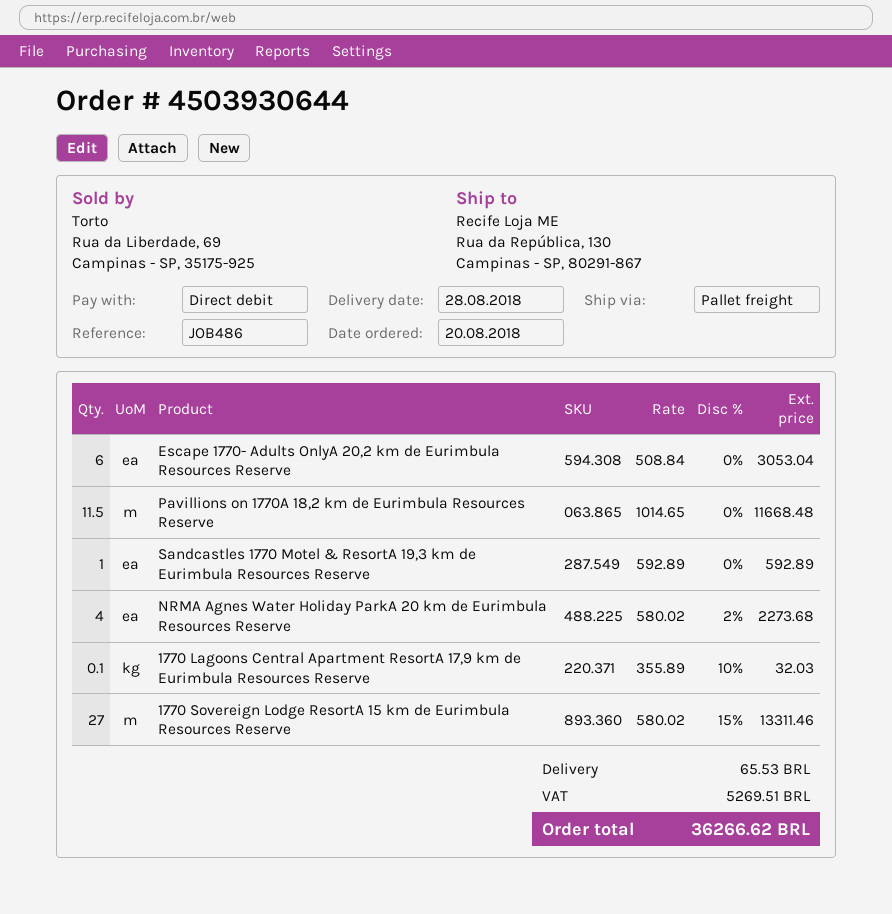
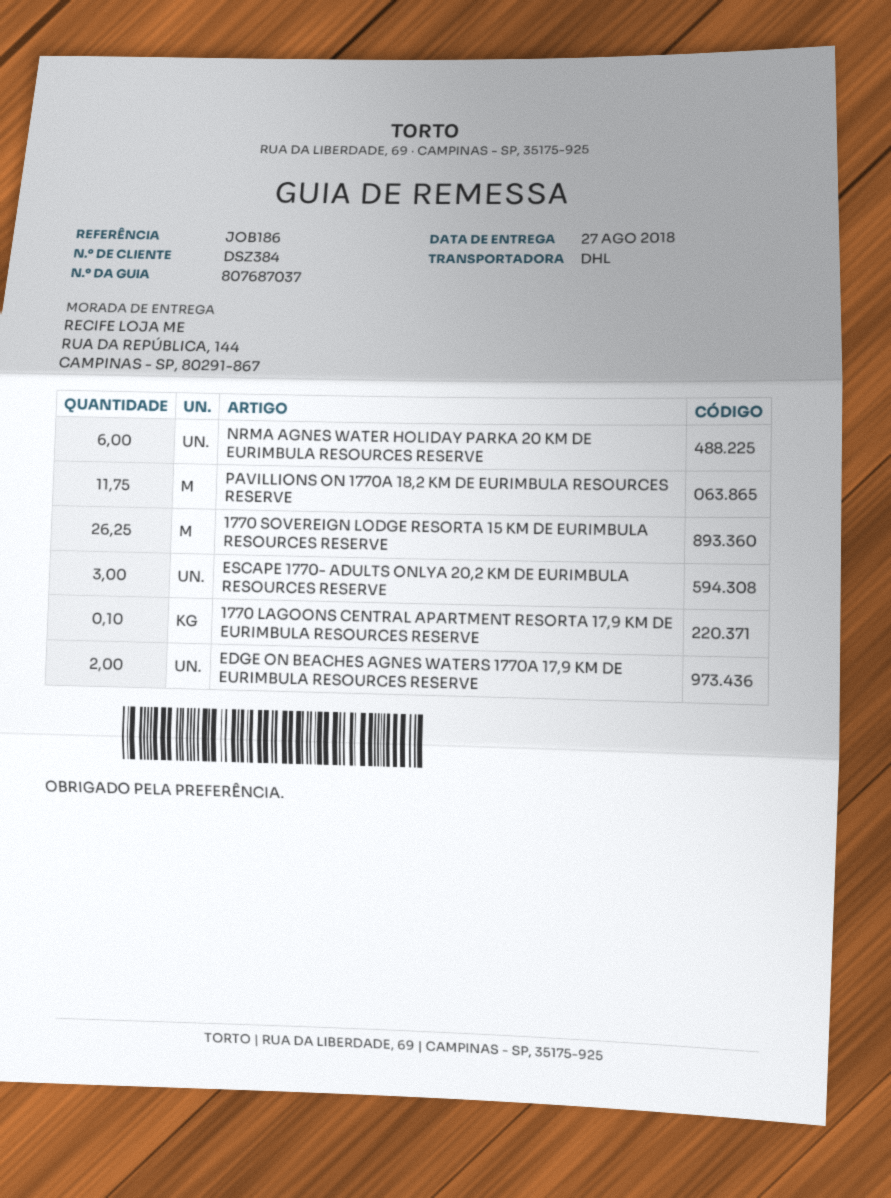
delivery date: 2018-08-28 -> 2018-08-27
reference: JOB486 -> JOB186
shipping method: pallet freight -> DHL
ship to: Rua da República, 130, Campinas - SP, 80291-867 -> RUA DA REPÚBLICA, 144, CAMPINAS - SP, 80291-867
Escape 1770- Adults OnlyA 20,2 km de Eurimbula Resources Reserve: 6 -> 3
Pavillions on 1770A 18,2 km de Eurimbula Resources Reserve: 11.5 -> 11.75
Sandcastles 1770 Motel & ResortA 19,3 km de Eurimbula Resources Reserve: 1 -> none
NRMA Agnes Water Holiday ParkA 20 km de Eurimbula Resources Reserve: 4 -> 6
1770 Sovereign Lodge ResortA 15 km de Eurimbula Resources Reserve: 27 -> 26.25
EDGE ON BEACHES AGNES WATERS 1770A 17,9 KM DE EURIMBULA RESOURCES RESERVE: none -> 2

